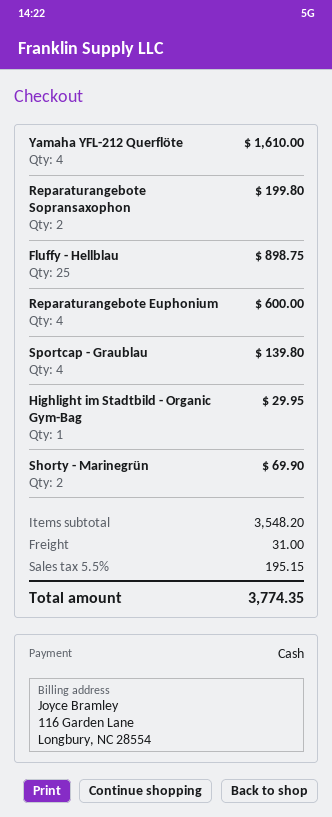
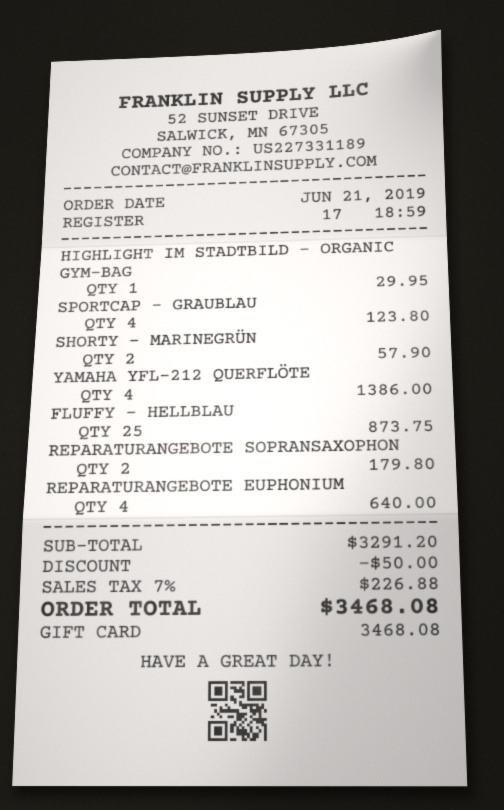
payment method: cash -> gift card
Yamaha YFL-212 Querflöte: 4 for 1610.00 -> 4 for 1386.00
Reparaturangebote Sopransaxophon: 2 for 199.80 -> 2 for 179.80
Fluffy - Hellblau: 25 for 898.75 -> 25 for 873.75
Reparaturangebote Euphonium: 4 for 600.00 -> 4 for 640.00
Sportcap - Graublau: 4 for 139.80 -> 4 for 123.80
Shorty - Marinegrün: 2 for 69.90 -> 2 for 57.90
subtotal: 3548.20 -> 3291.20
discount: none -> 50.00
shipping: 31.00 -> none
tax: 5.5% = 195.15 -> 7% = 226.88
total: 3774.35 -> 3468.08

